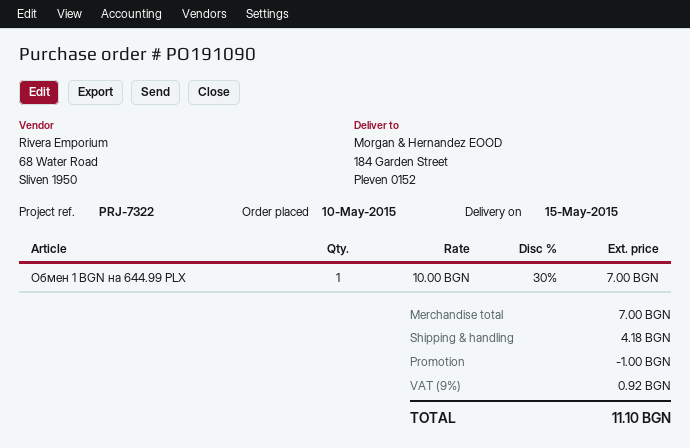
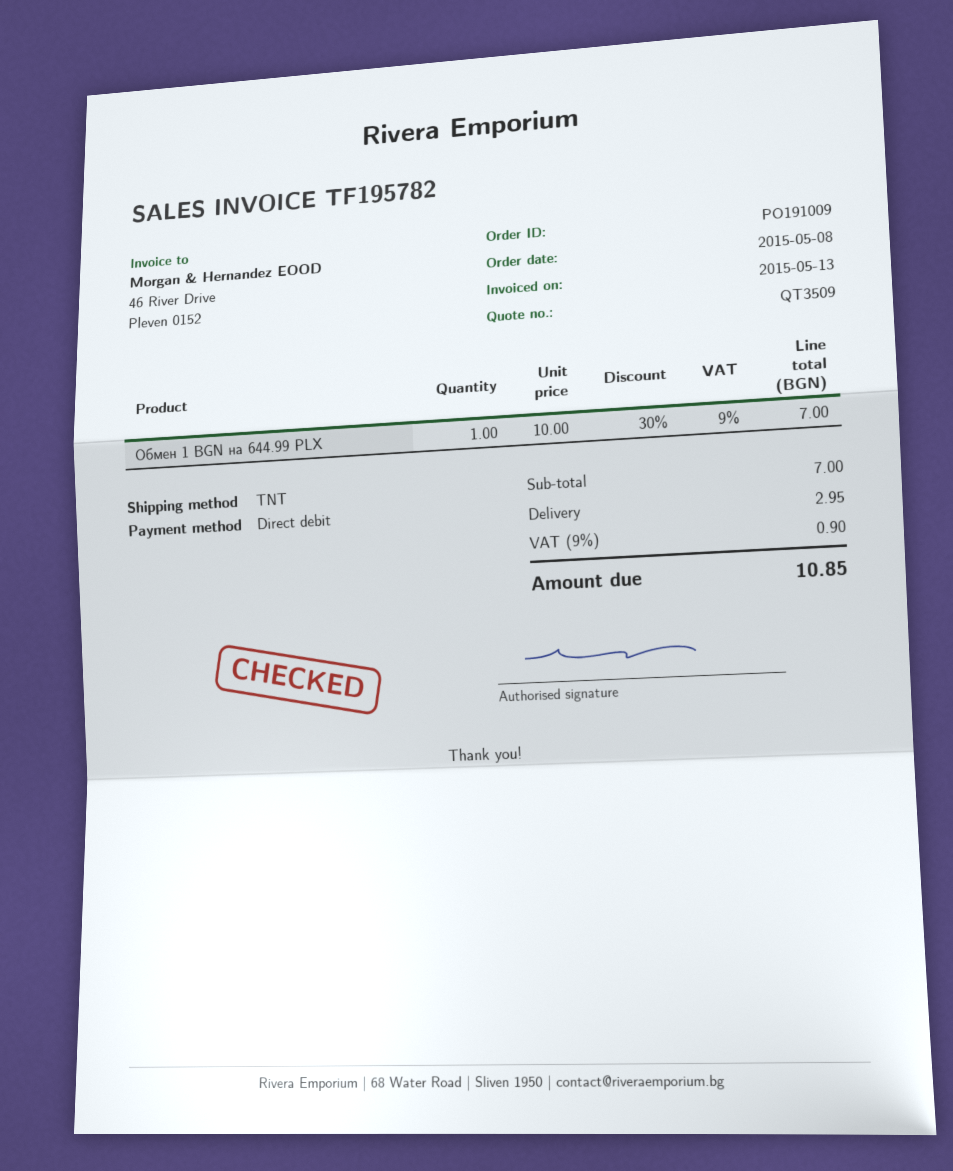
order number: PO191090 -> PO191009
order date: 2015-05-10 -> 2015-05-08
discount: 1.00 -> none
shipping: 4.18 -> 2.95
tax: 9% = 0.92 -> 9% = 0.90
total: 11.10 -> 10.85

